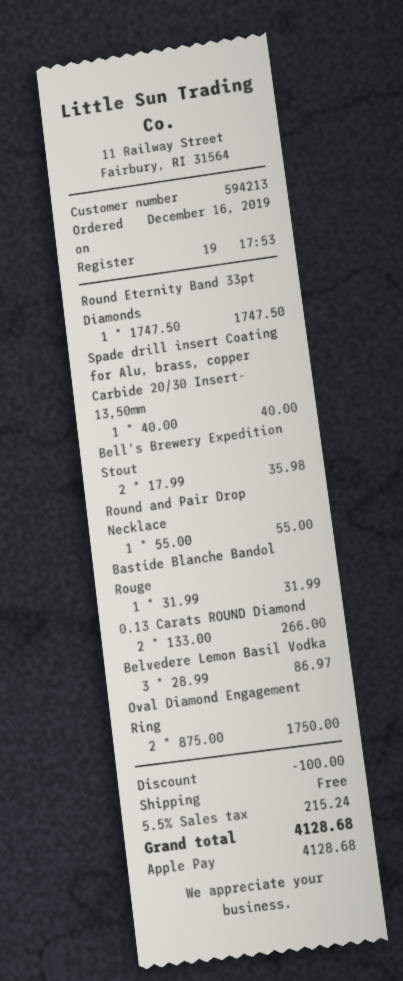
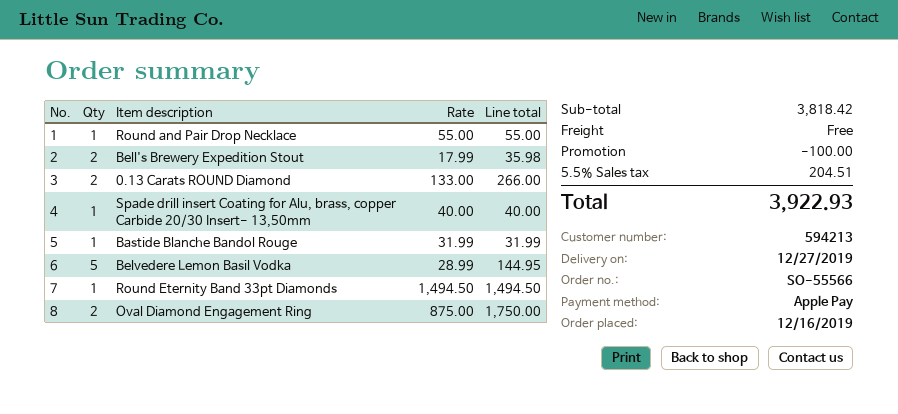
Round Eternity Band 33pt Diamonds: 1 x 1747.50 = 1747.50 -> 1 x 1494.50 = 1494.50
Belvedere Lemon Basil Vodka: 3 x 28.99 = 86.97 -> 5 x 28.99 = 144.95
tax: 5.5% = 215.24 -> 5.5% = 204.51
total: 4128.68 -> 3922.93

